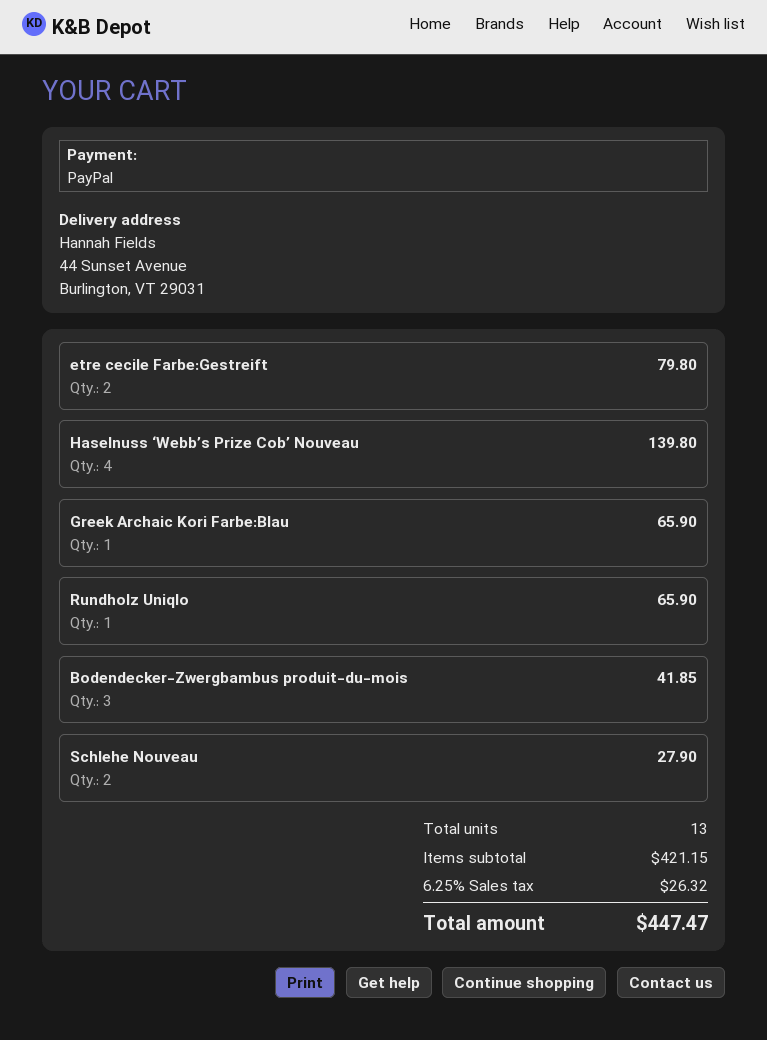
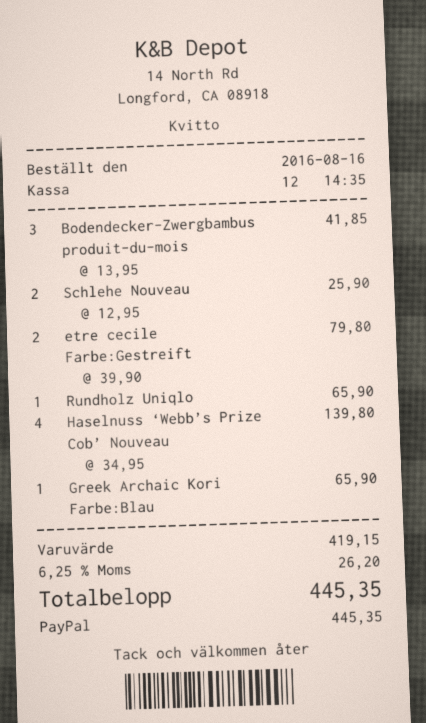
Schlehe Nouveau: 2 for 27.90 -> 2 for 25.90
subtotal: 421.15 -> 419.15
tax: 6.25% = 26.32 -> 6.25% = 26.20
total: 447.47 -> 445.35

